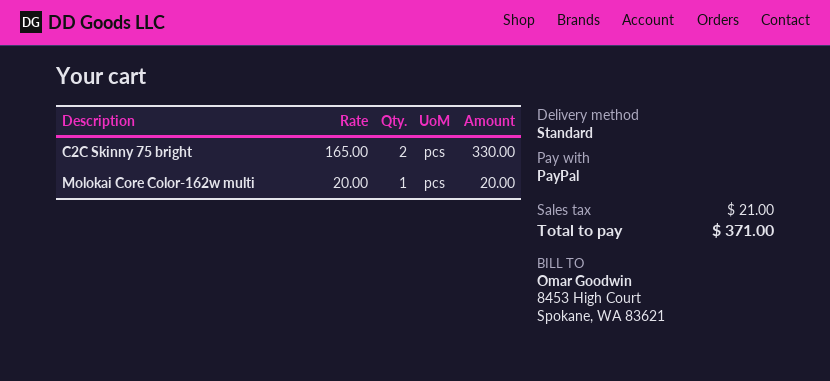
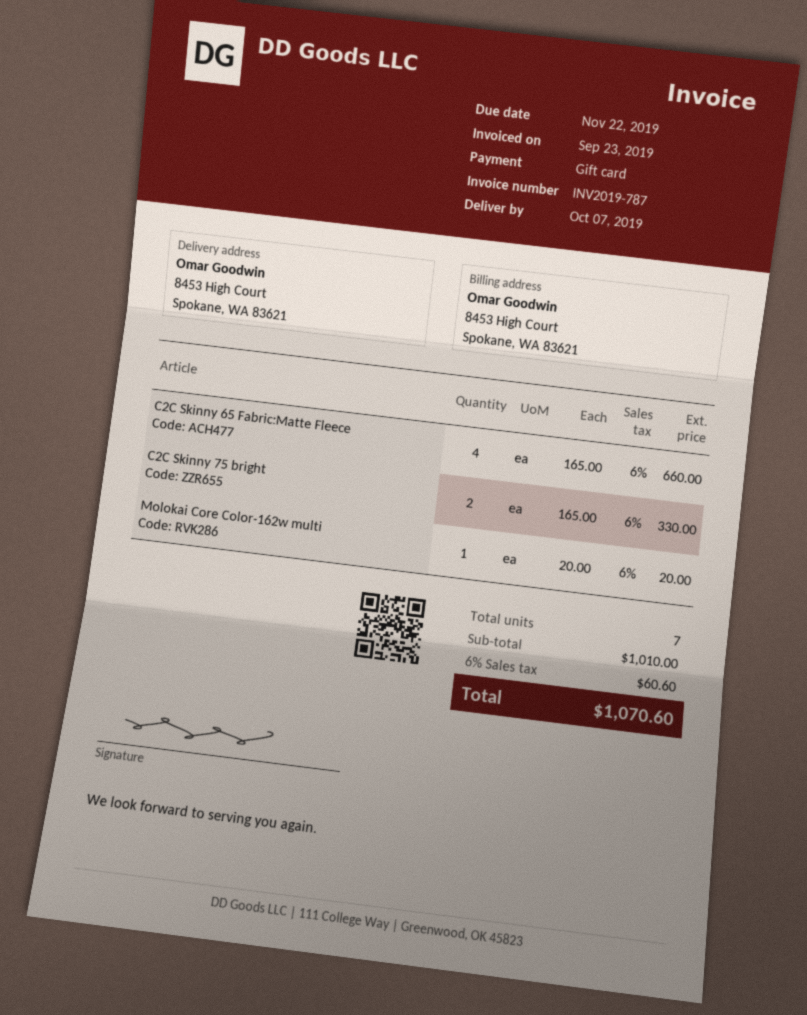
payment method: PayPal -> gift card
C2C Skinny 65 Fabric:Matte Fleece: none -> 4 x 165.00 = 660.00
tax: 21.00 -> 60.60
total: 371.00 -> 1070.60

